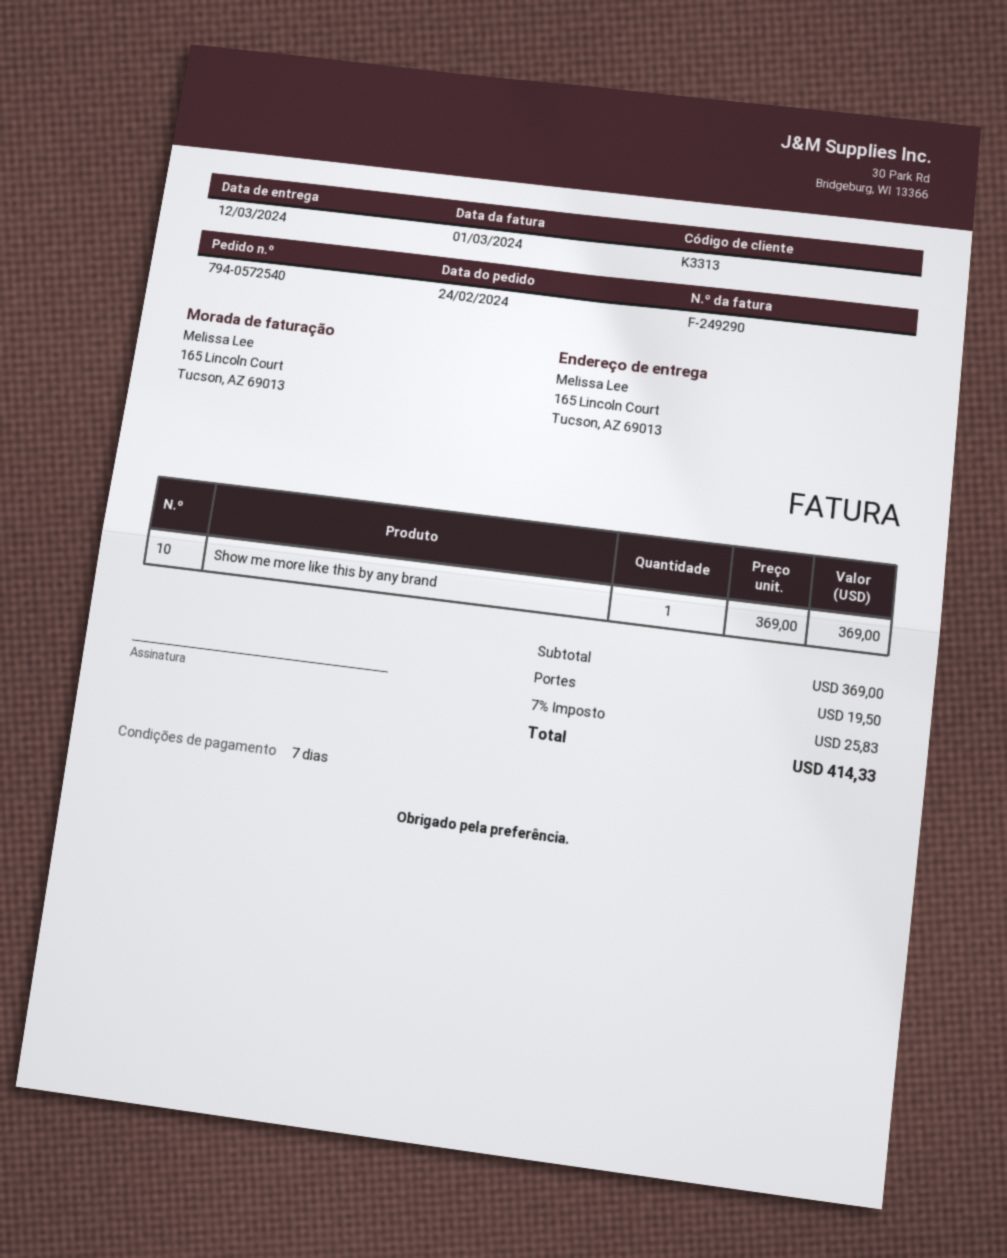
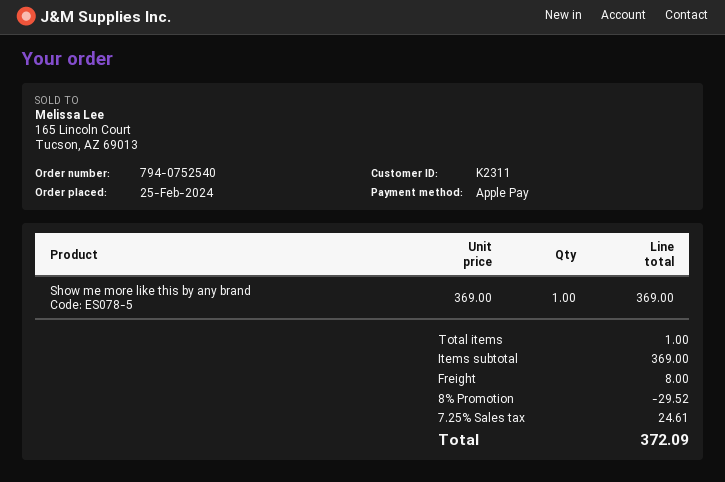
order number: 794-0572540 -> 794-0752540
order date: 2024-02-24 -> 2024-02-25
customer number: K3313 -> K2311
discount: none -> 8% = 29.52
shipping: 19.50 -> 8.00
tax: 7% = 25.83 -> 7.25% = 24.61
total: 414.33 -> 372.09

